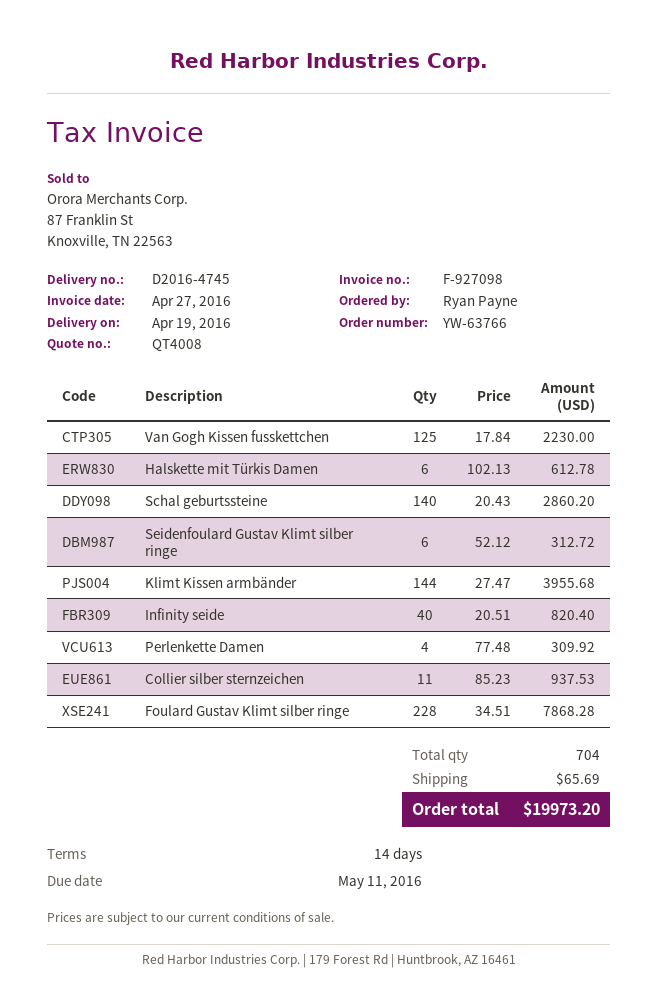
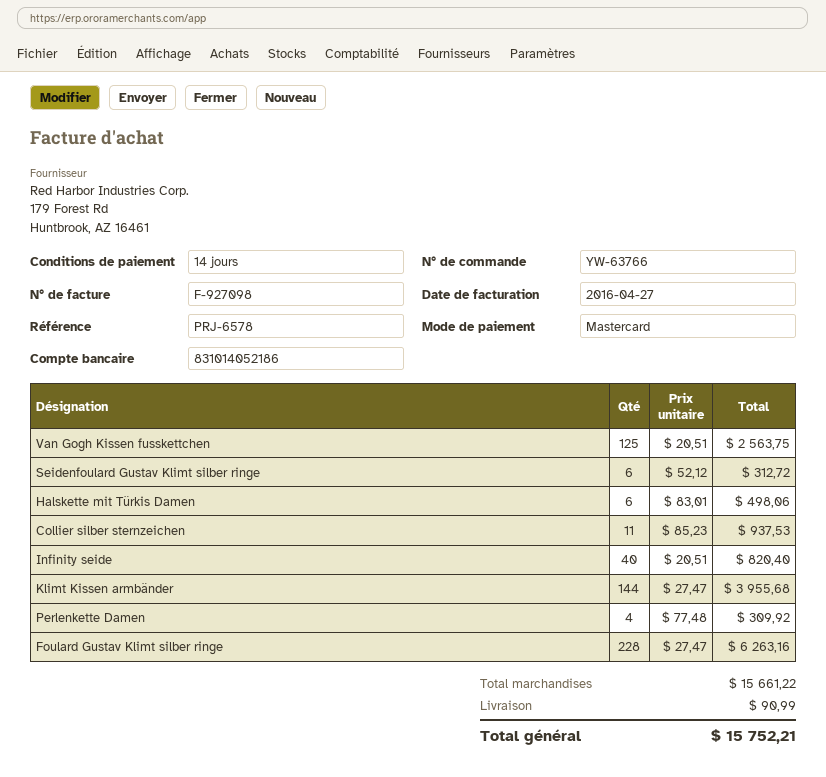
Van Gogh Kissen fusskettchen: 125 x 17.84 = 2230.00 -> 125 x 20.51 = 2563.75
Halskette mit Türkis Damen: 6 x 102.13 = 612.78 -> 6 x 83.01 = 498.06
Schal geburtssteine: 140 x 20.43 = 2860.20 -> none
Foulard Gustav Klimt silber ringe: 228 x 34.51 = 7868.28 -> 228 x 27.47 = 6263.16
shipping: 65.69 -> 90.99
total: 19973.20 -> 15752.21

